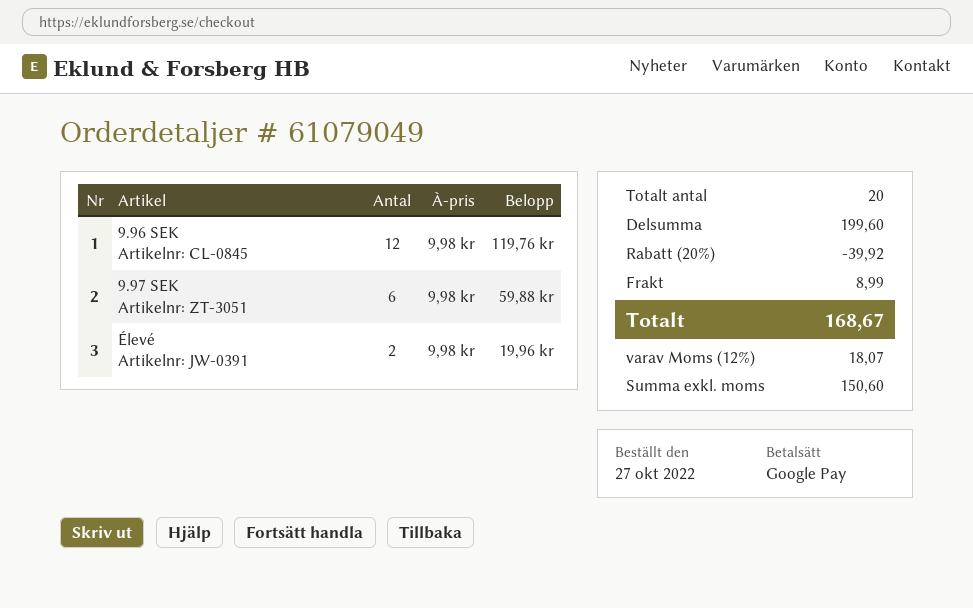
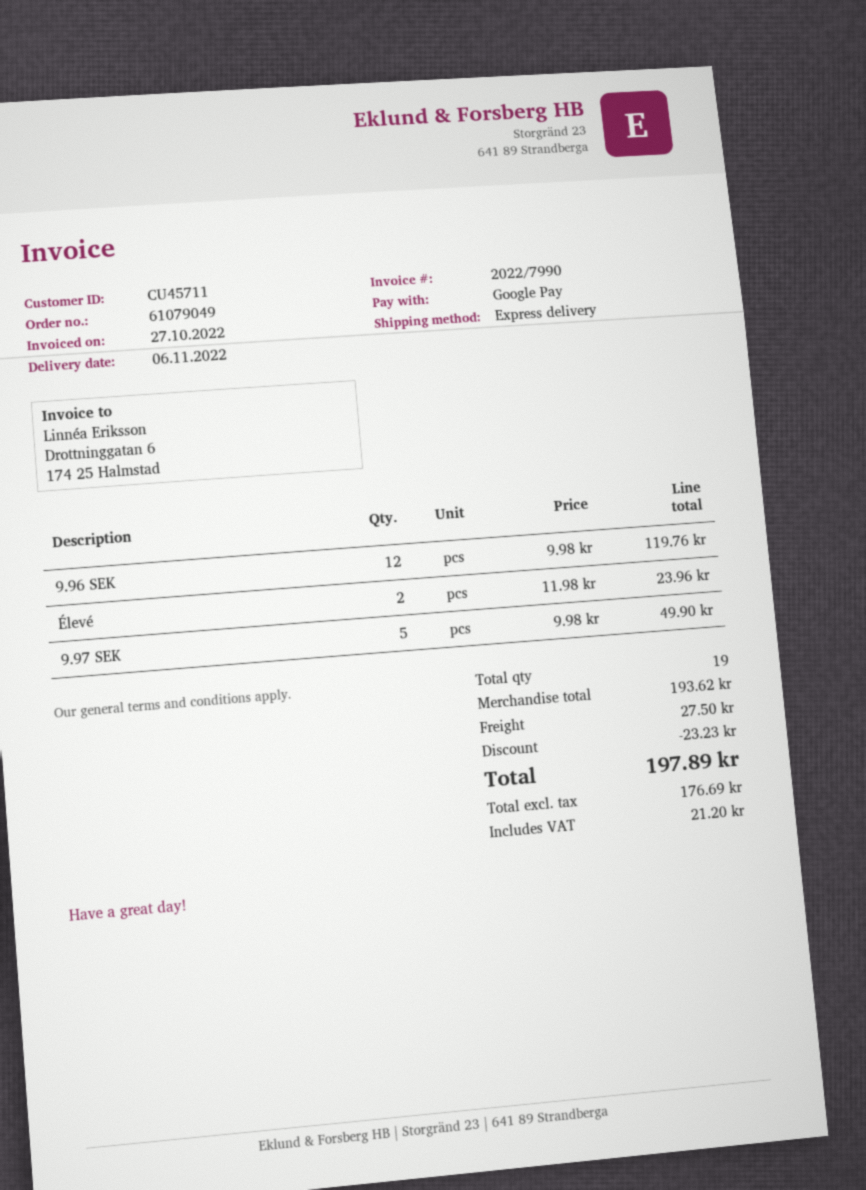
9.97 SEK: 6 x 9.98 = 59.88 -> 5 x 9.98 = 49.90
Élevé: 2 x 9.98 = 19.96 -> 2 x 11.98 = 23.96
total quantity: 20 -> 19
subtotal: 199.60 -> 193.62
discount: 39.92 -> 23.23
shipping: 8.99 -> 27.50
net: 150.60 -> 176.69
tax: 18.07 -> 21.20
total: 168.67 -> 197.89

